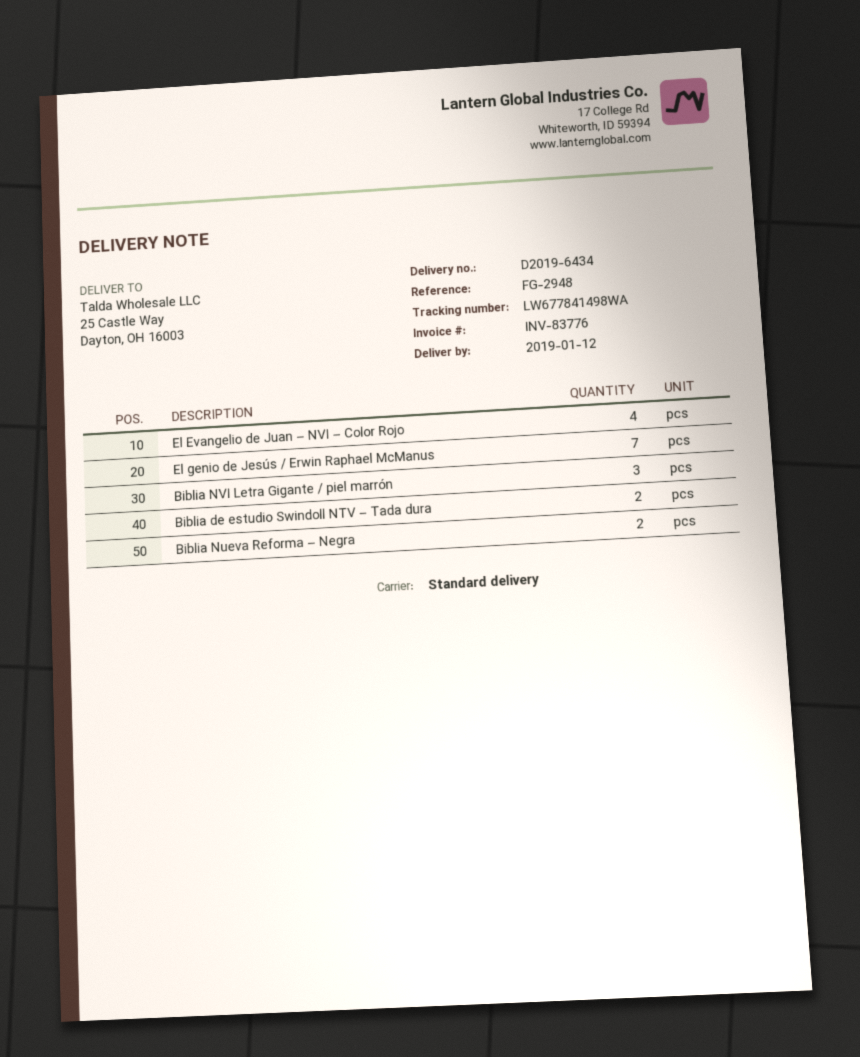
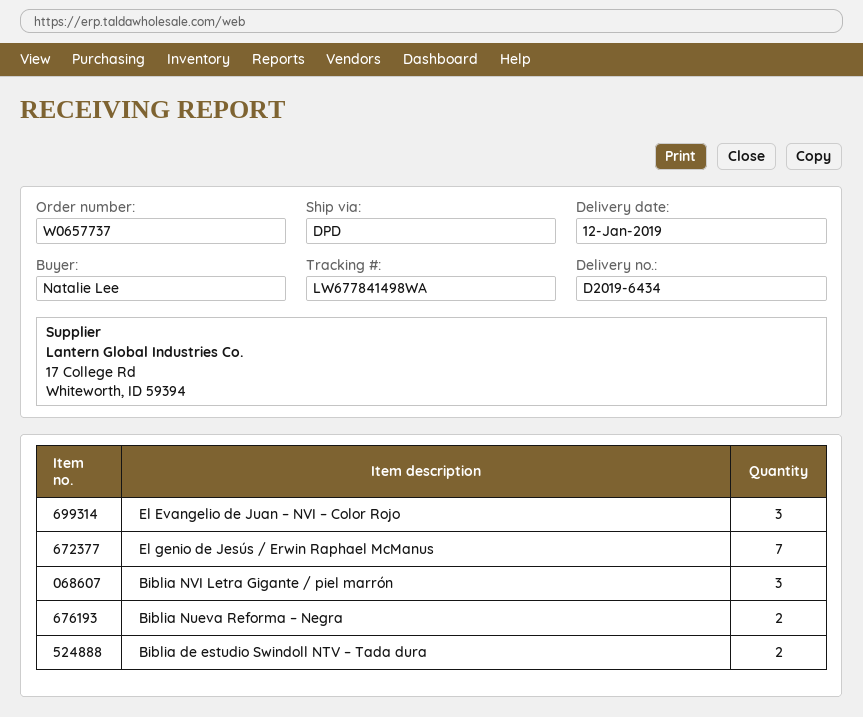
shipping method: standard -> DPD
El Evangelio de Juan – NVI – Color Rojo: 4 -> 3

